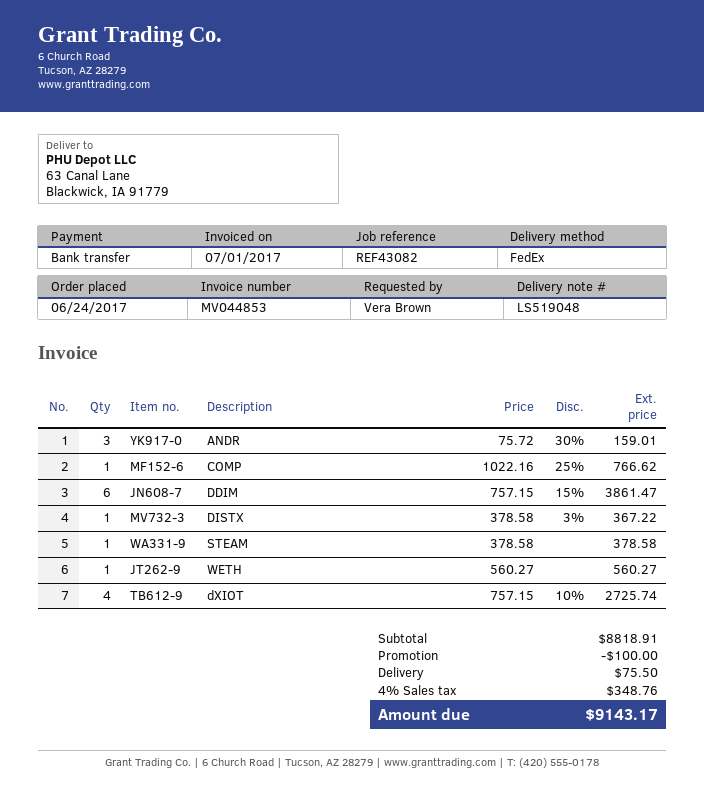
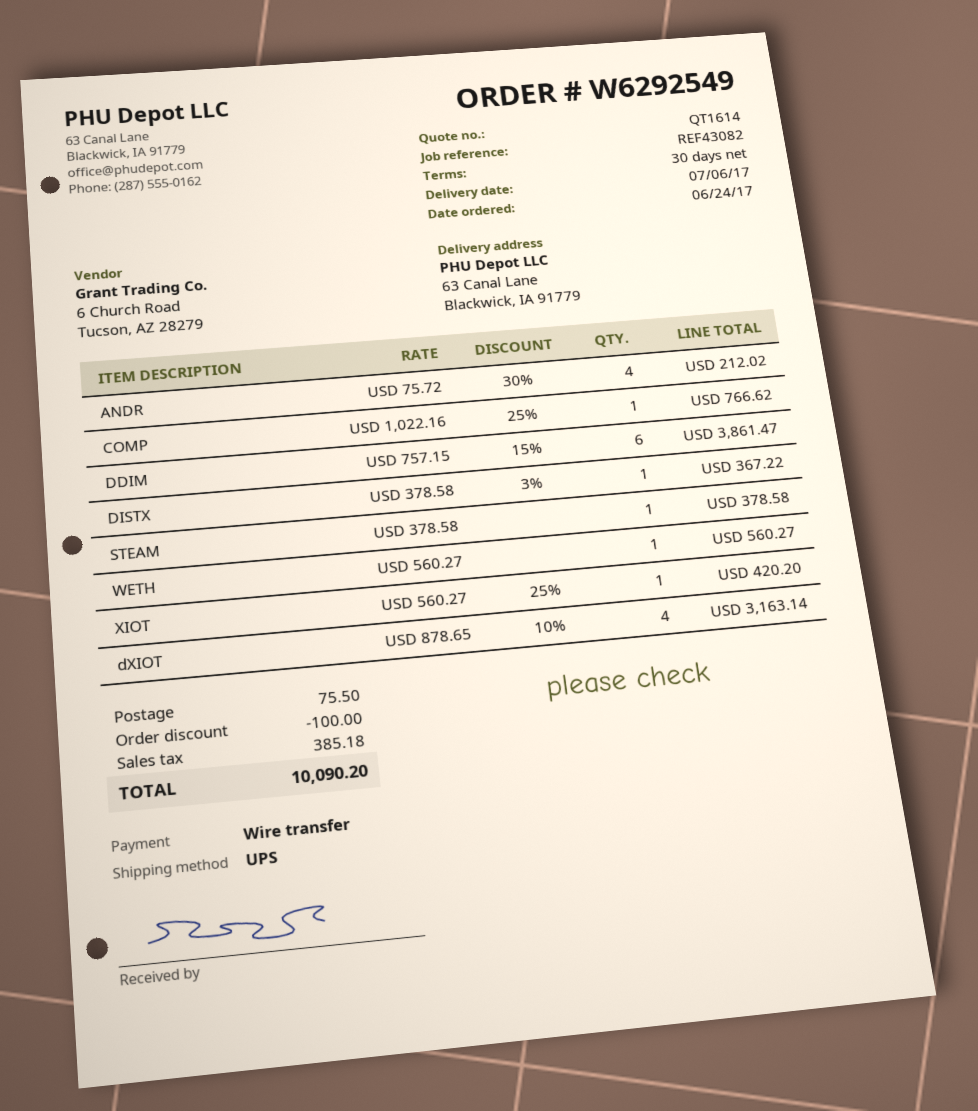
shipping method: FedEx -> UPS
ANDR: 3 x 75.72 - 30% = 159.01 -> 4 x 75.72 - 30% = 212.02
dXIOT: 4 x 757.15 - 10% = 2725.74 -> 4 x 878.65 - 10% = 3163.14
XIOT: none -> 1 x 560.27 - 25% = 420.20
tax: 348.76 -> 385.18
total: 9143.17 -> 10090.20

